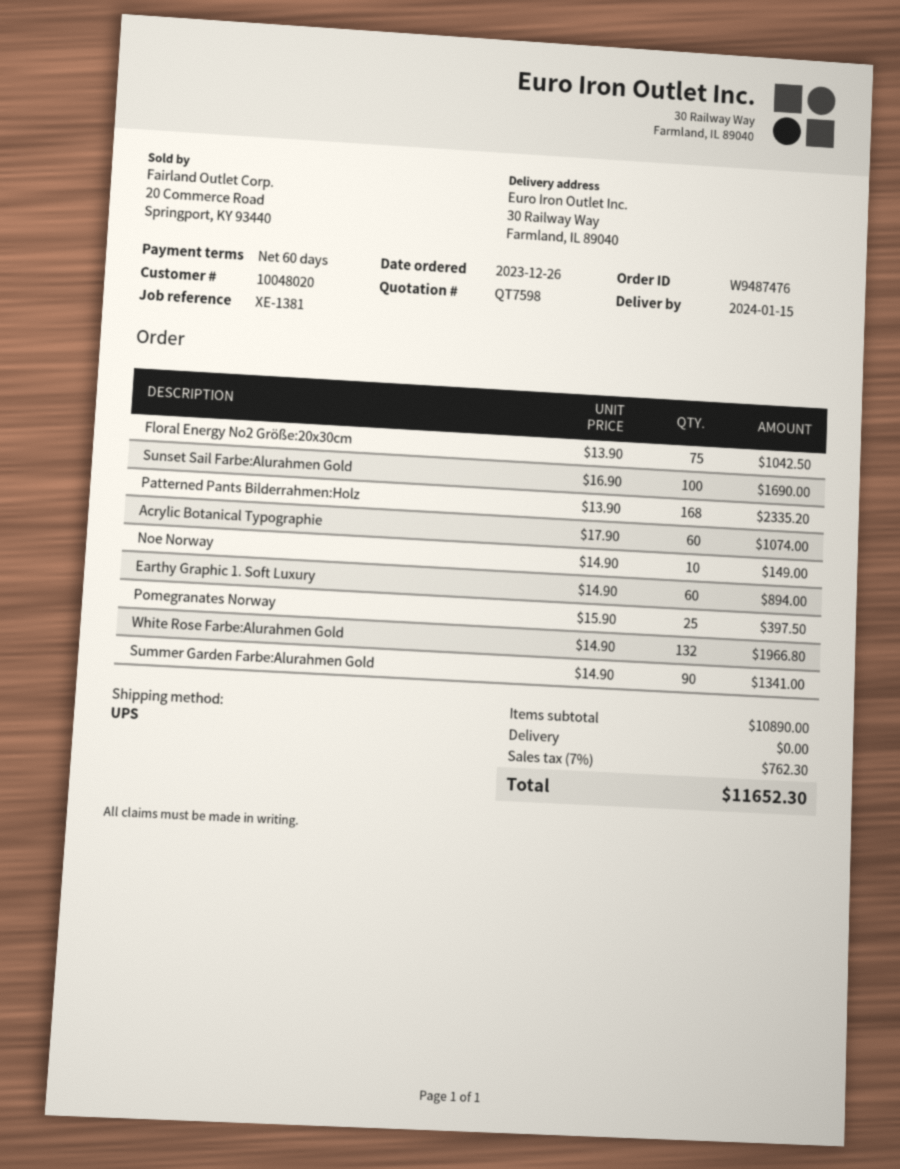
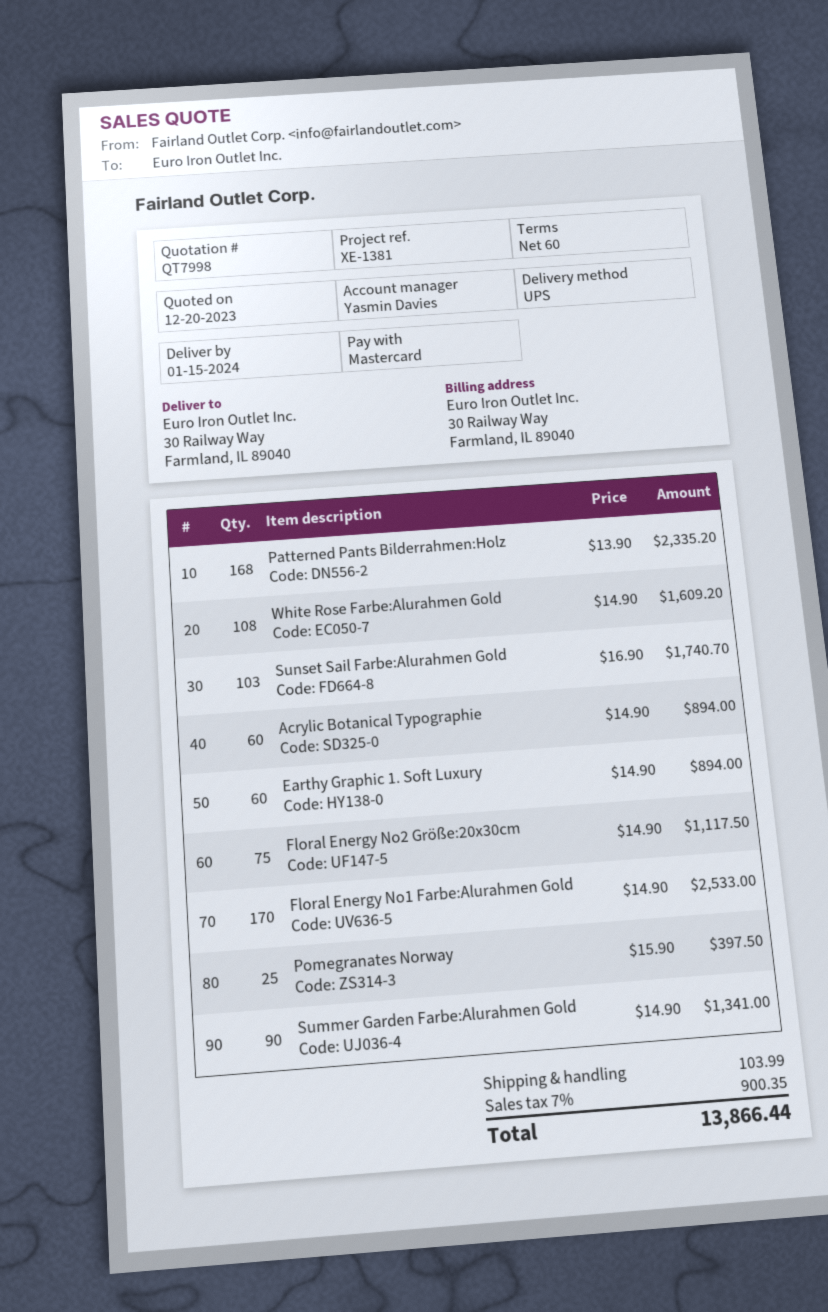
quote number: QT7598 -> QT7998
Floral Energy No2 Größe:20x30cm: 75 x 13.90 = 1042.50 -> 75 x 14.90 = 1117.50
Sunset Sail Farbe:Alurahmen Gold: 100 x 16.90 = 1690.00 -> 103 x 16.90 = 1740.70
Acrylic Botanical Typographie: 60 x 17.90 = 1074.00 -> 60 x 14.90 = 894.00
Noe Norway: 10 x 14.90 = 149.00 -> none
White Rose Farbe:Alurahmen Gold: 132 x 14.90 = 1966.80 -> 108 x 14.90 = 1609.20
Floral Energy No1 Farbe:Alurahmen Gold: none -> 170 x 14.90 = 2533.00
shipping: 0.00 -> 103.99
tax: 7% = 762.30 -> 7% = 900.35
total: 11652.30 -> 13866.44

